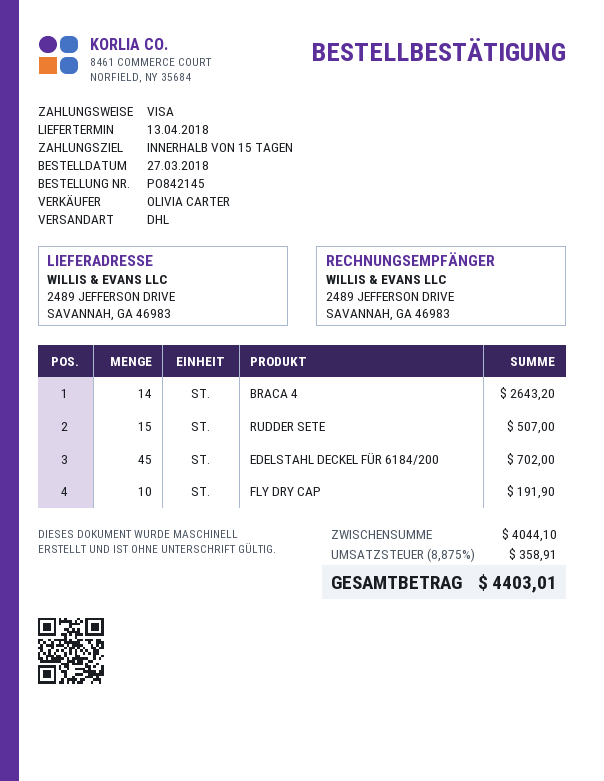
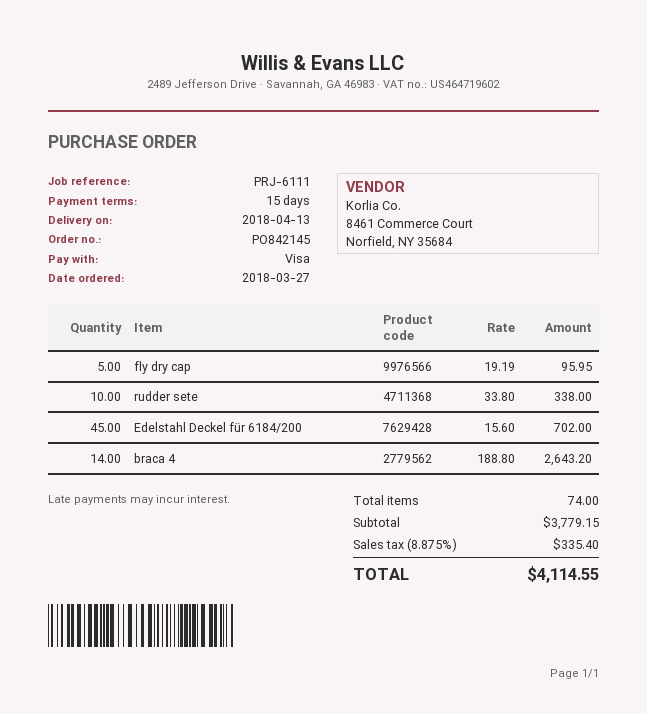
RUDDER SETE: 15 for 507.00 -> 10 for 338.00
FLY DRY CAP: 10 for 191.90 -> 5 for 95.95
subtotal: 4044.10 -> 3779.15
tax: 8.875% = 358.91 -> 8.875% = 335.40
total: 4403.01 -> 4114.55

